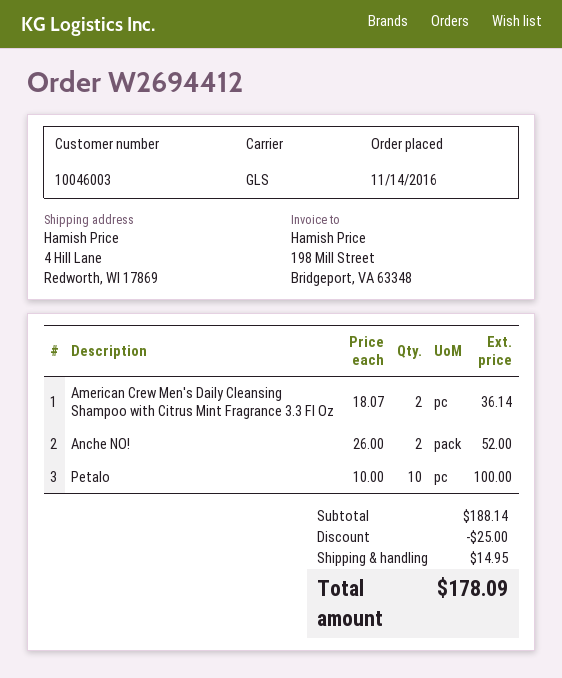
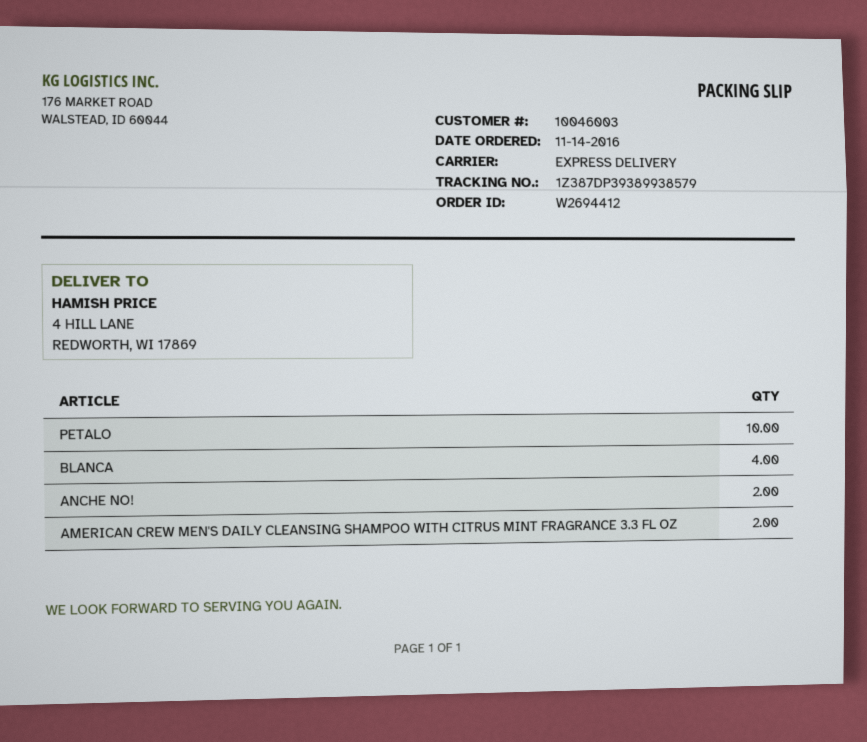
shipping method: GLS -> express
BLANCA: none -> 4

